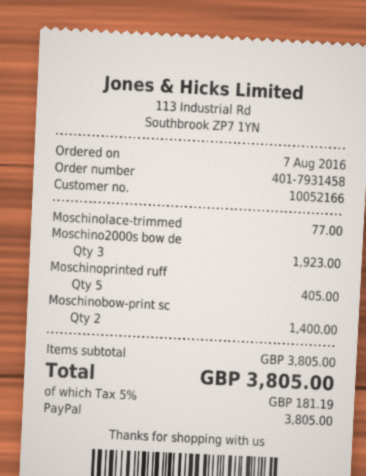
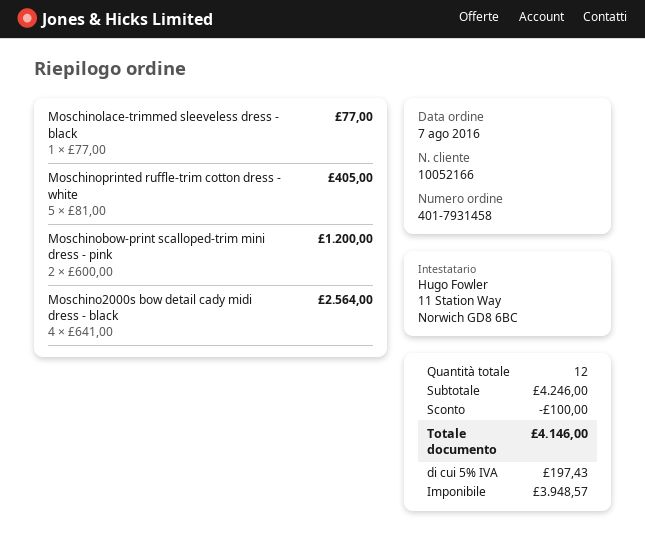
Moschino2000s bow de: 3 for 1923.00 -> 4 for 2564.00
Moschinobow-print sc: 2 for 1400.00 -> 2 for 1200.00
subtotal: 3805.00 -> 4246.00
discount: none -> 100.00
tax: 5% = 181.19 -> 5% = 197.43
total: 3805.00 -> 4146.00

